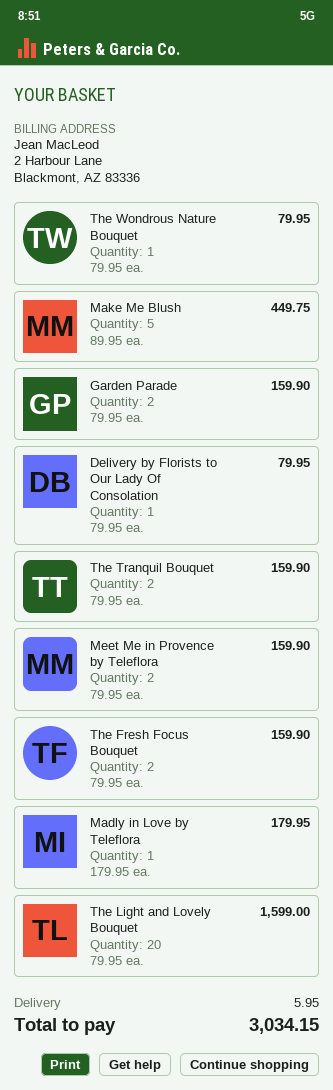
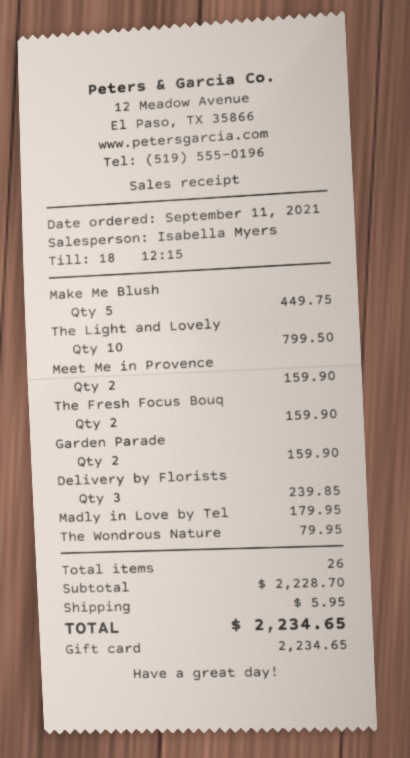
Delivery by Florists to Our Lady Of Consolation: 1 for 79.95 -> 3 for 239.85
The Tranquil Bouquet: 2 for 159.90 -> none
The Light and Lovely Bouquet: 20 for 1599.00 -> 10 for 799.50
total: 3034.15 -> 2234.65

